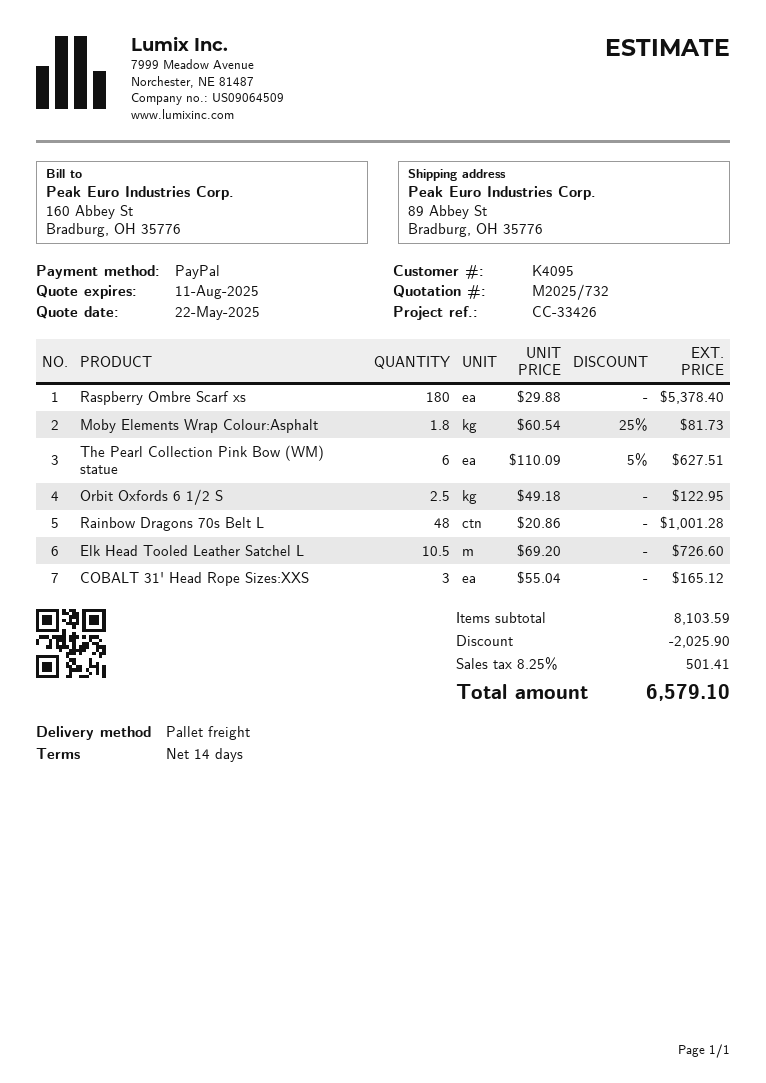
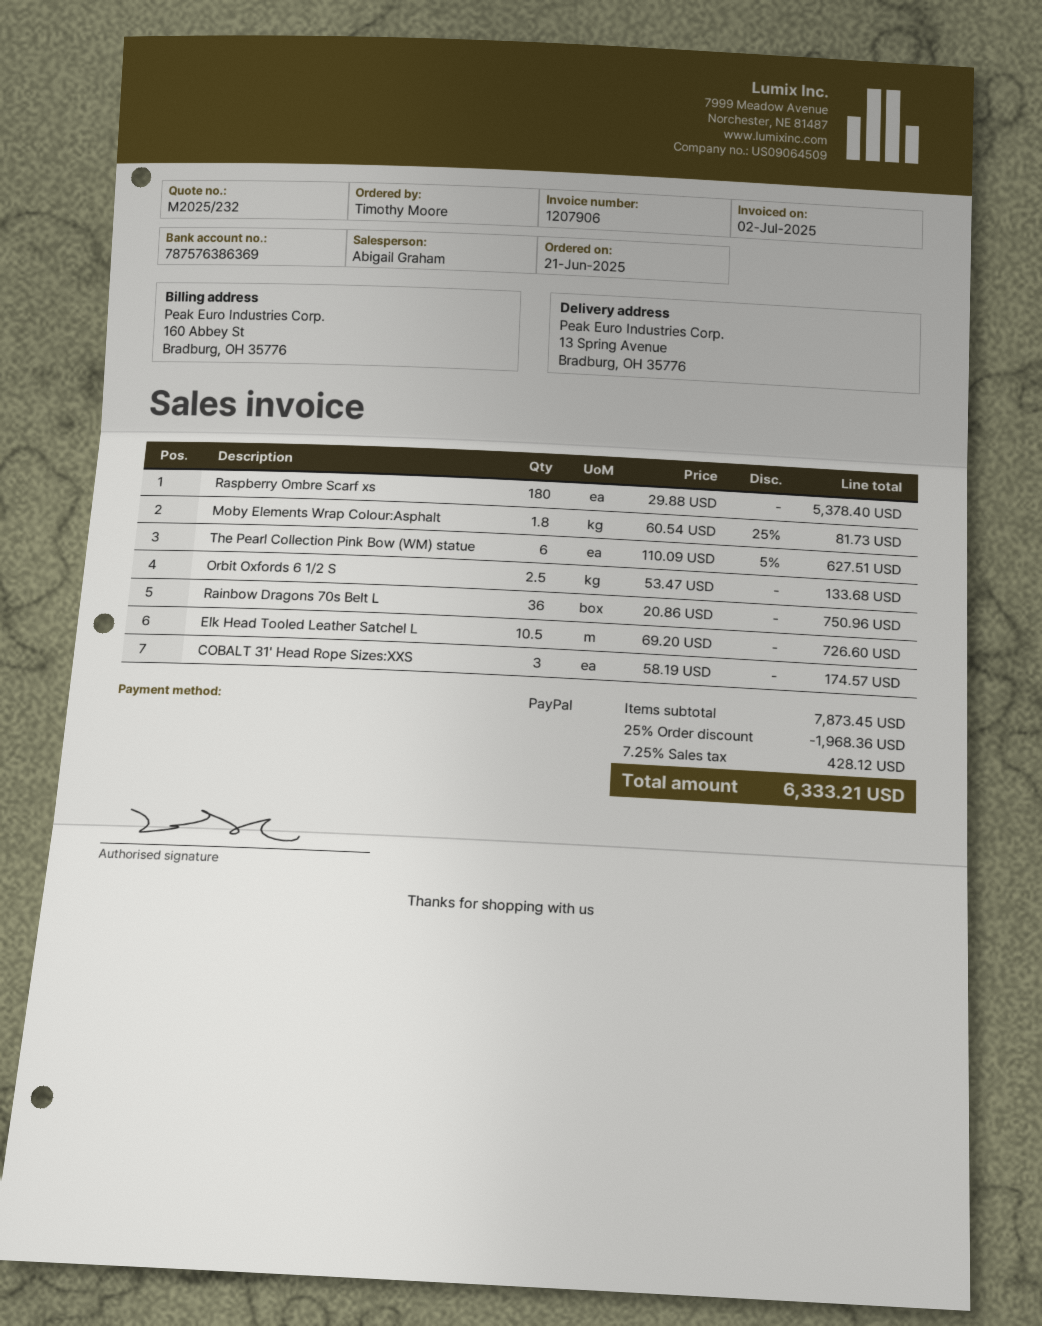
quote number: M2025/732 -> M2025/232
ship to: 89 Abbey St, Bradburg, OH 35776 -> 13 Spring Avenue, Bradburg, OH 35776
Orbit Oxfords 6 1/2 S: 2.5 x 49.18 = 122.95 -> 2.5 x 53.47 = 133.68
Rainbow Dragons 70s Belt L: 48 x 20.86 = 1001.28 -> 36 x 20.86 = 750.96
COBALT 31' Head Rope Sizes:XXS: 3 x 55.04 = 165.12 -> 3 x 58.19 = 174.57
subtotal: 8103.59 -> 7873.45
discount: 2025.90 -> 1968.36
tax: 8.25% = 501.41 -> 7.25% = 428.12
total: 6579.10 -> 6333.21

